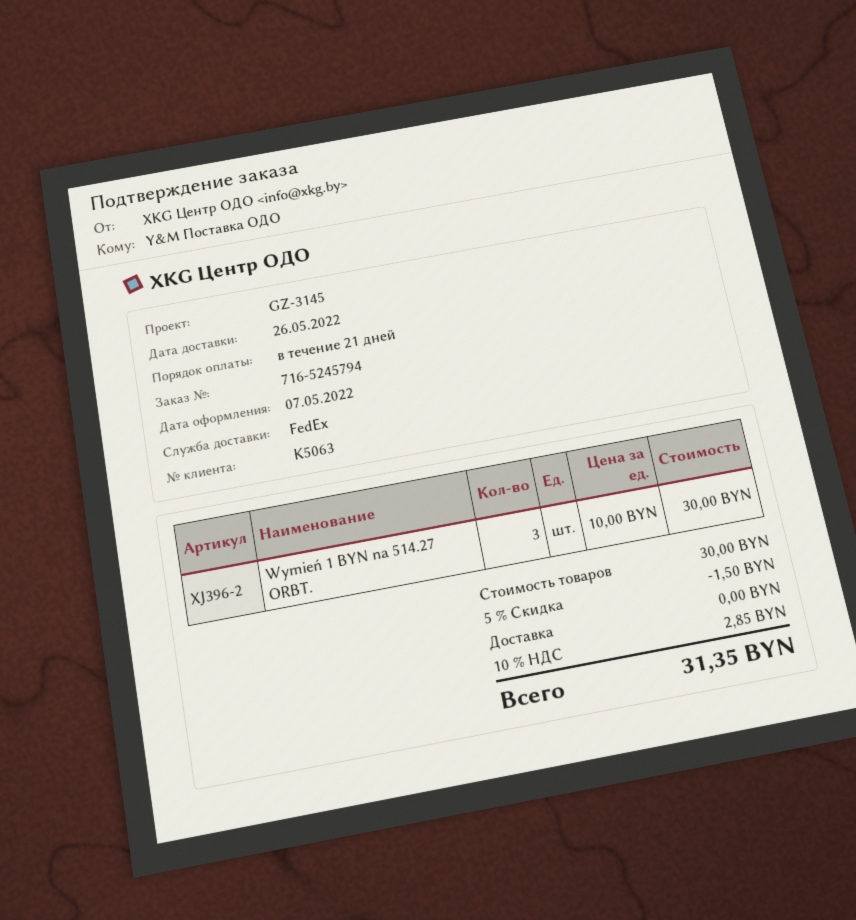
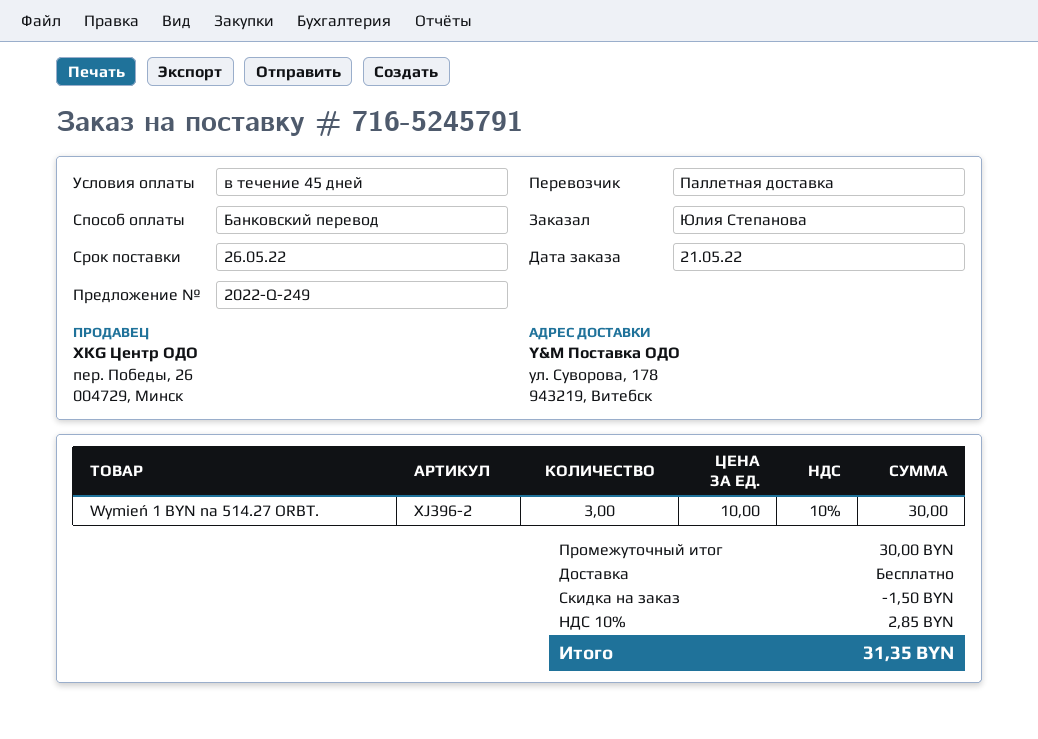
order number: 716-5245794 -> 716-5245791
order date: 2022-05-07 -> 2022-05-21
payment terms: 21 days -> 45 days
shipping method: FedEx -> pallet freight

